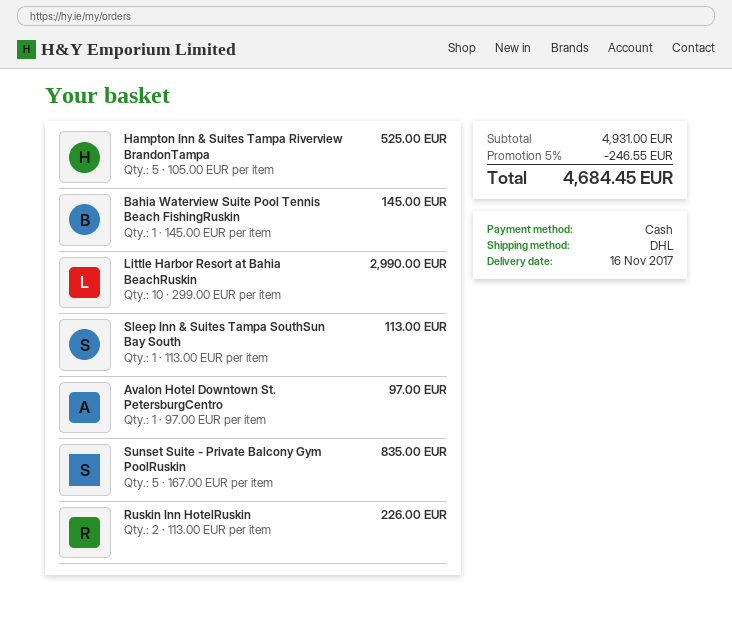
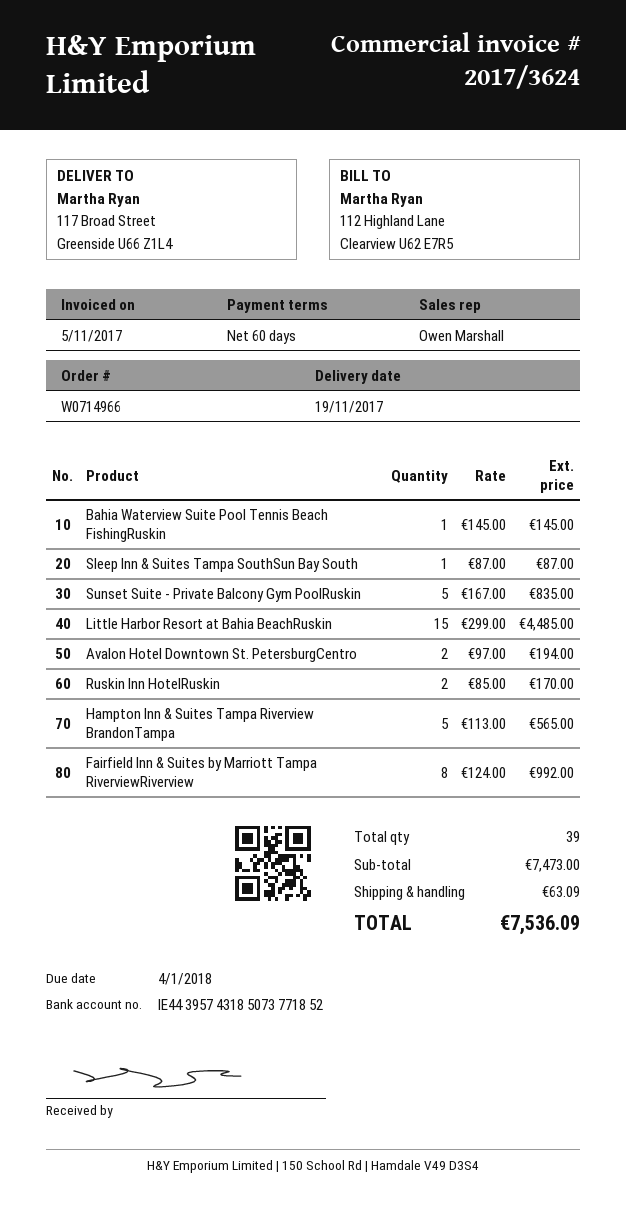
delivery date: 2017-11-16 -> 2017-11-19
Hampton Inn & Suites Tampa Riverview BrandonTampa: 5 x 105.00 = 525.00 -> 5 x 113.00 = 565.00
Little Harbor Resort at Bahia BeachRuskin: 10 x 299.00 = 2990.00 -> 15 x 299.00 = 4485.00
Sleep Inn & Suites Tampa SouthSun Bay South: 1 x 113.00 = 113.00 -> 1 x 87.00 = 87.00
Avalon Hotel Downtown St. PetersburgCentro: 1 x 97.00 = 97.00 -> 2 x 97.00 = 194.00
Ruskin Inn HotelRuskin: 2 x 113.00 = 226.00 -> 2 x 85.00 = 170.00
Fairfield Inn & Suites by Marriott Tampa RiverviewRiverview: none -> 8 x 124.00 = 992.00
subtotal: 4931.00 -> 7473.00
discount: 5% = 246.55 -> none
shipping: none -> 63.09
total: 4684.45 -> 7536.09

